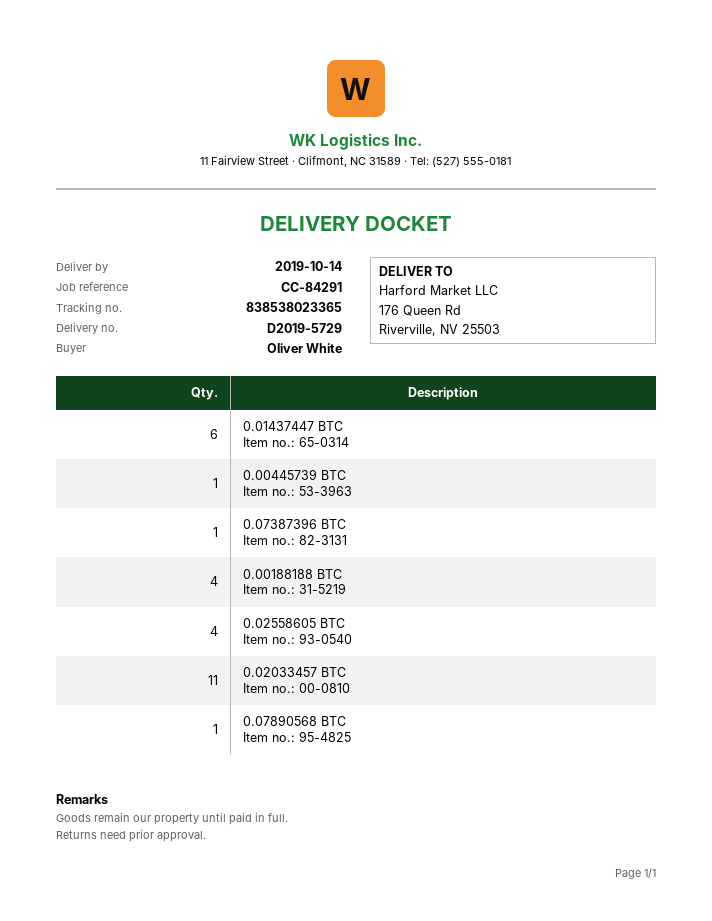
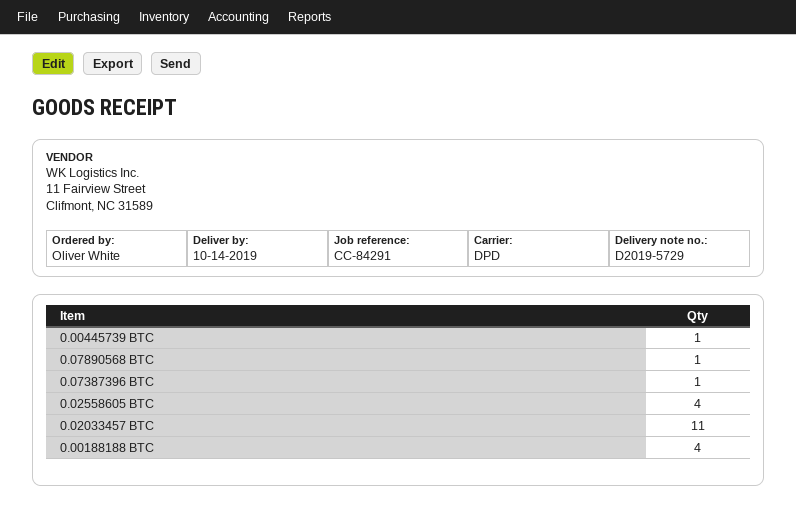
0.01437447 BTC: 6 -> none

